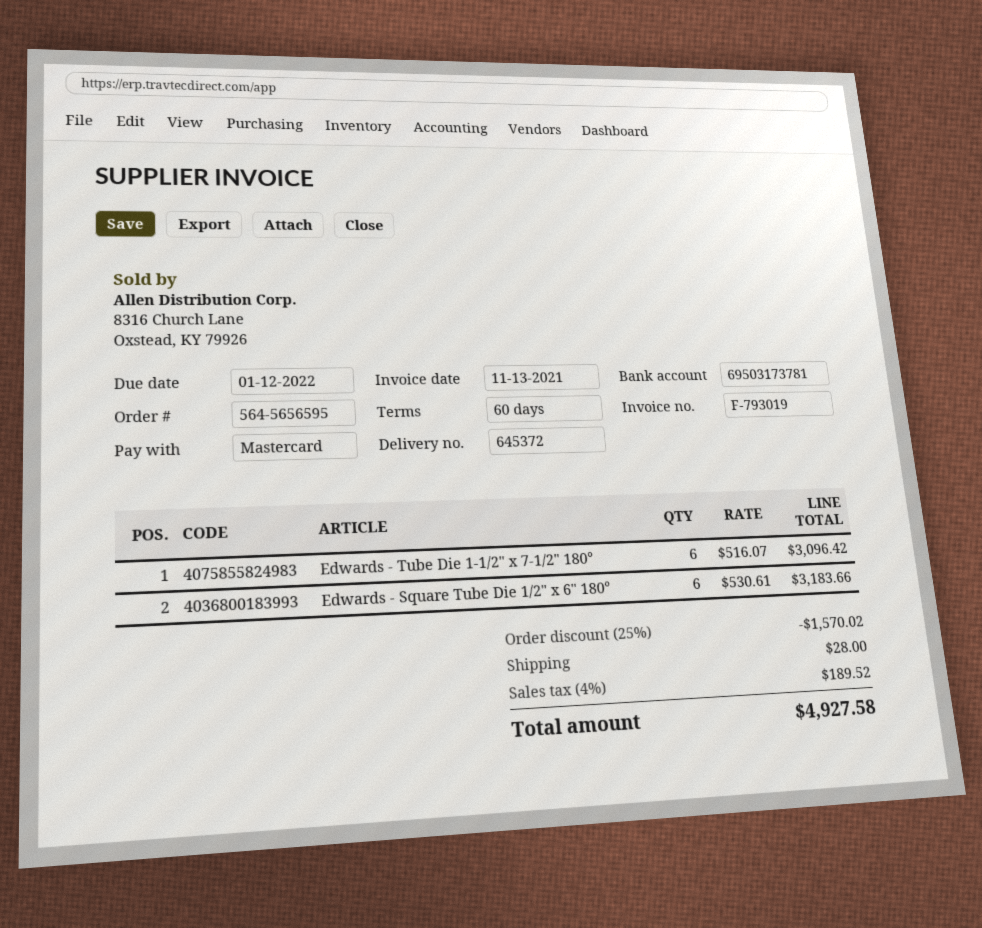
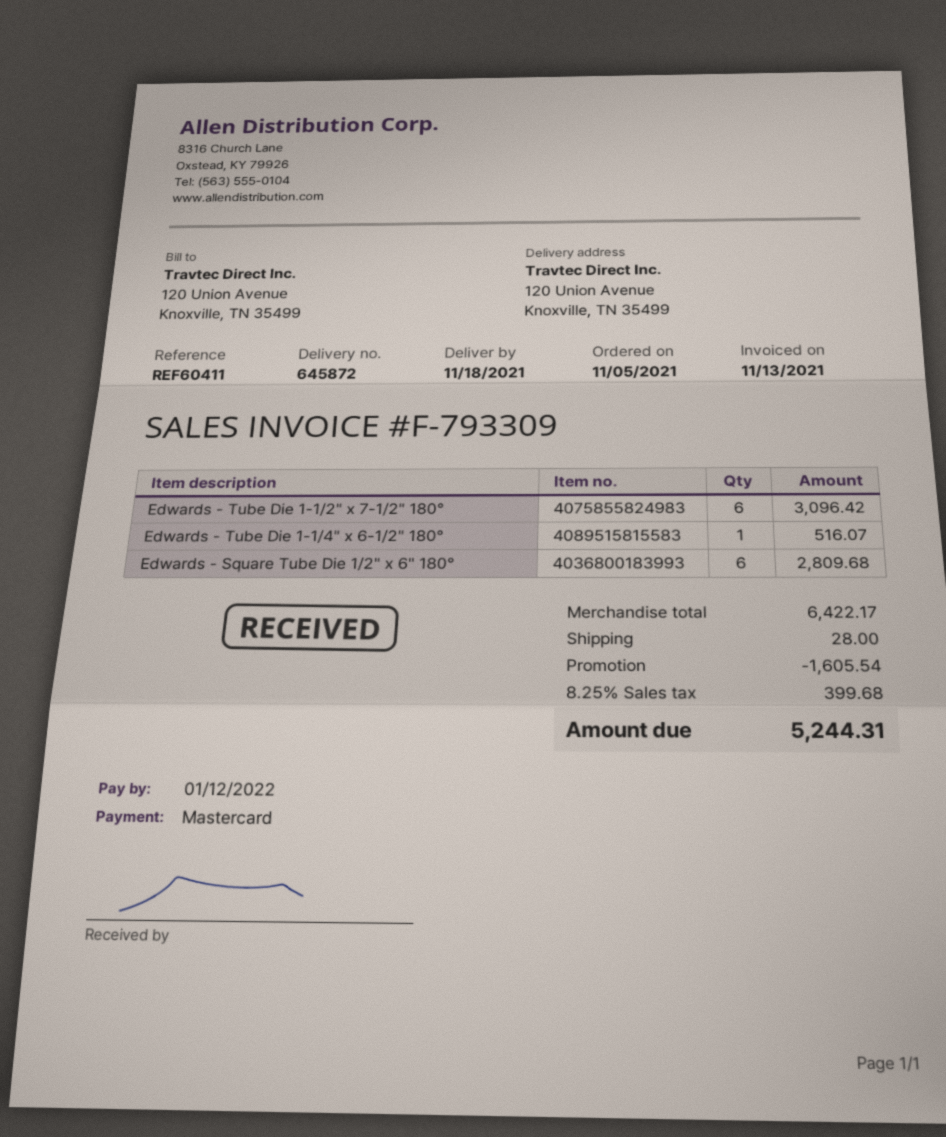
delivery note number: 645372 -> 645872
invoice number: F-793019 -> F-793309
Edwards - Square Tube Die 1/2" x 6" 180°: 6 for 3183.66 -> 6 for 2809.68
Edwards - Tube Die 1-1/4" x 6-1/2" 180°: none -> 1 for 516.07
discount: 1570.02 -> 1605.54
tax: 4% = 189.52 -> 8.25% = 399.68
total: 4927.58 -> 5244.31

